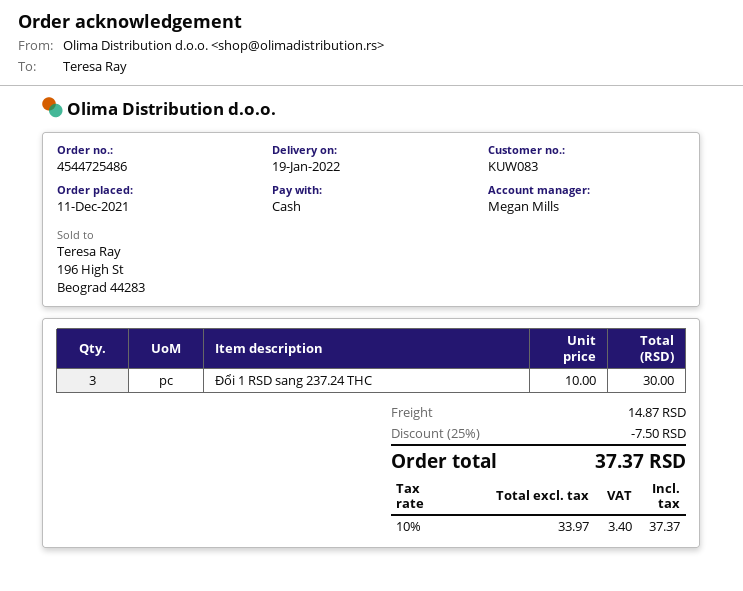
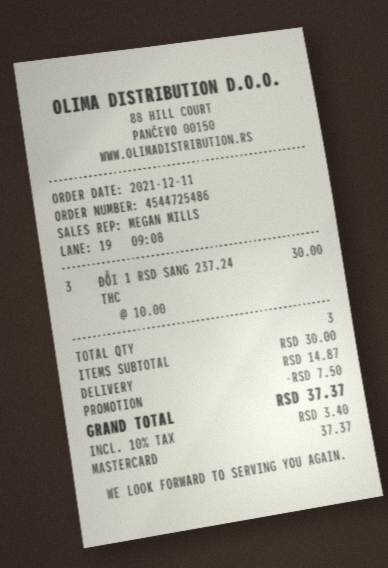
payment method: cash -> Mastercard

